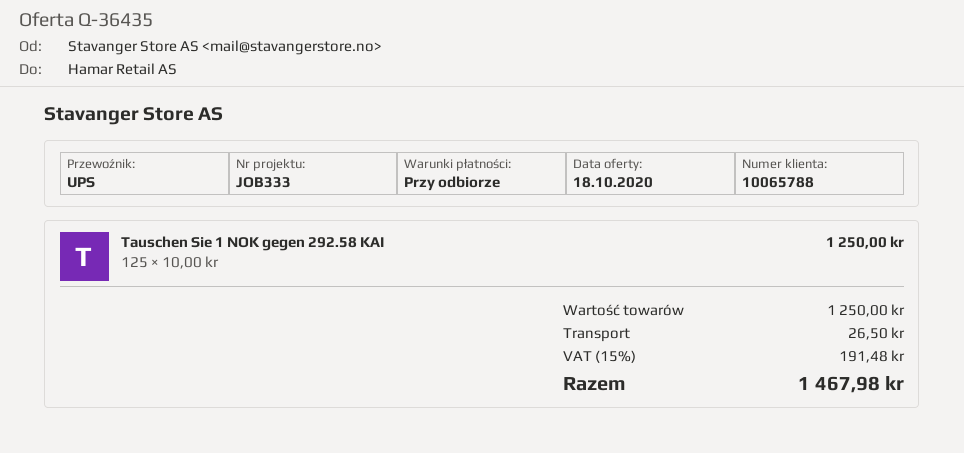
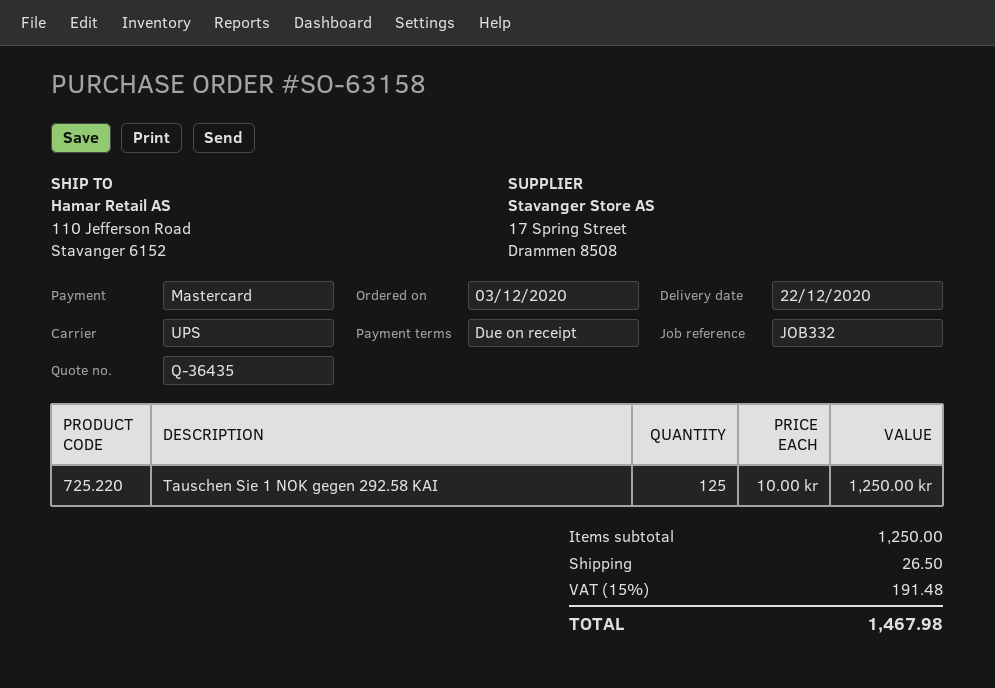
reference: JOB333 -> JOB332

